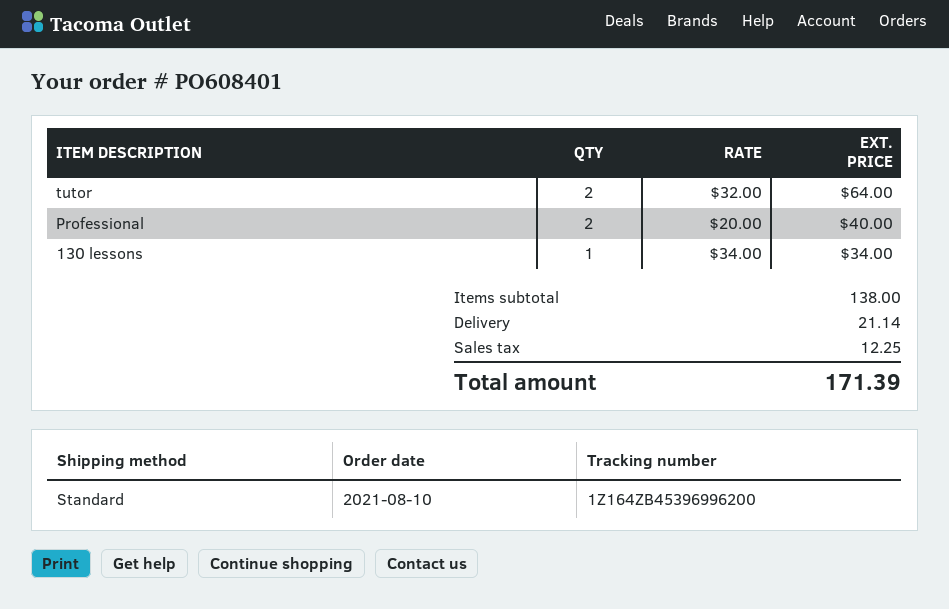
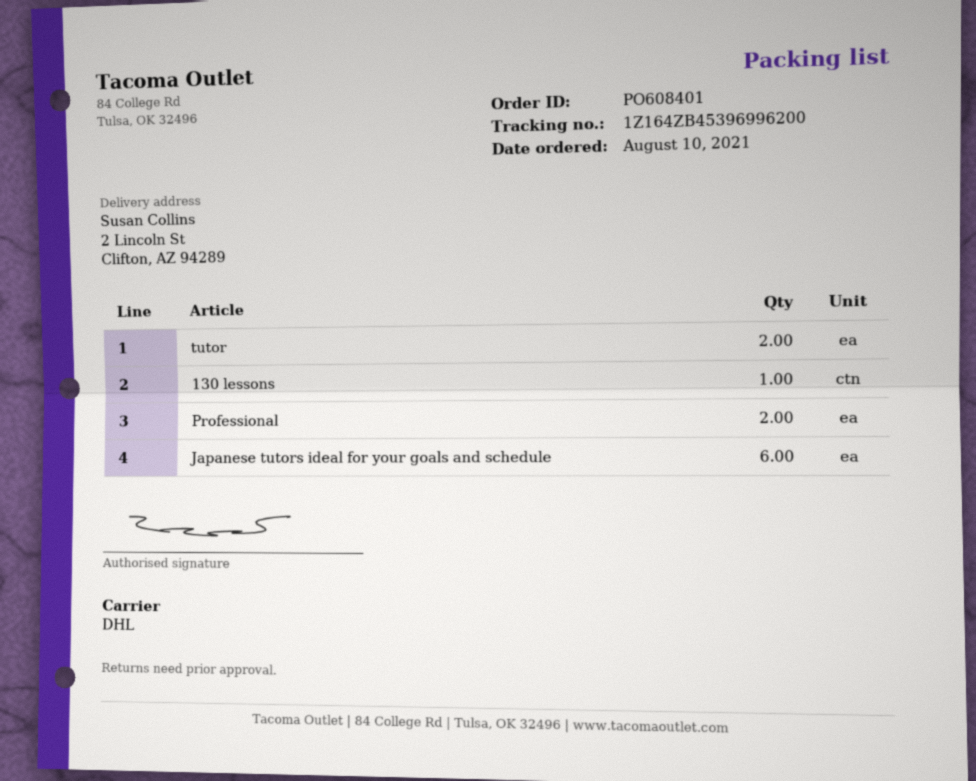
shipping method: standard -> DHL
Japanese tutors ideal for your goals and schedule: none -> 6

